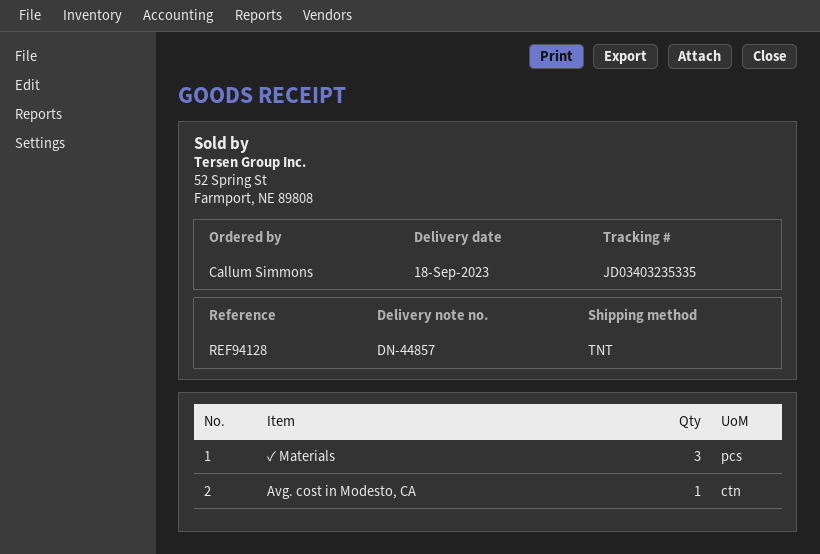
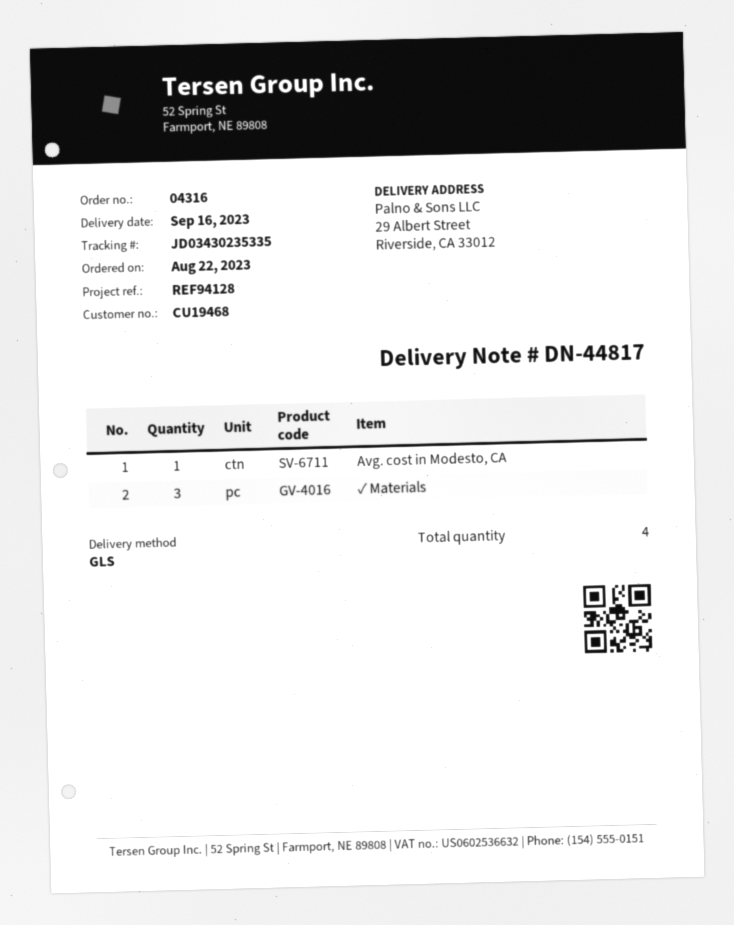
delivery note number: DN-44857 -> DN-44817
delivery date: 2023-09-18 -> 2023-09-16
shipping method: TNT -> GLS
tracking number: JD03403235335 -> JD03430235335

